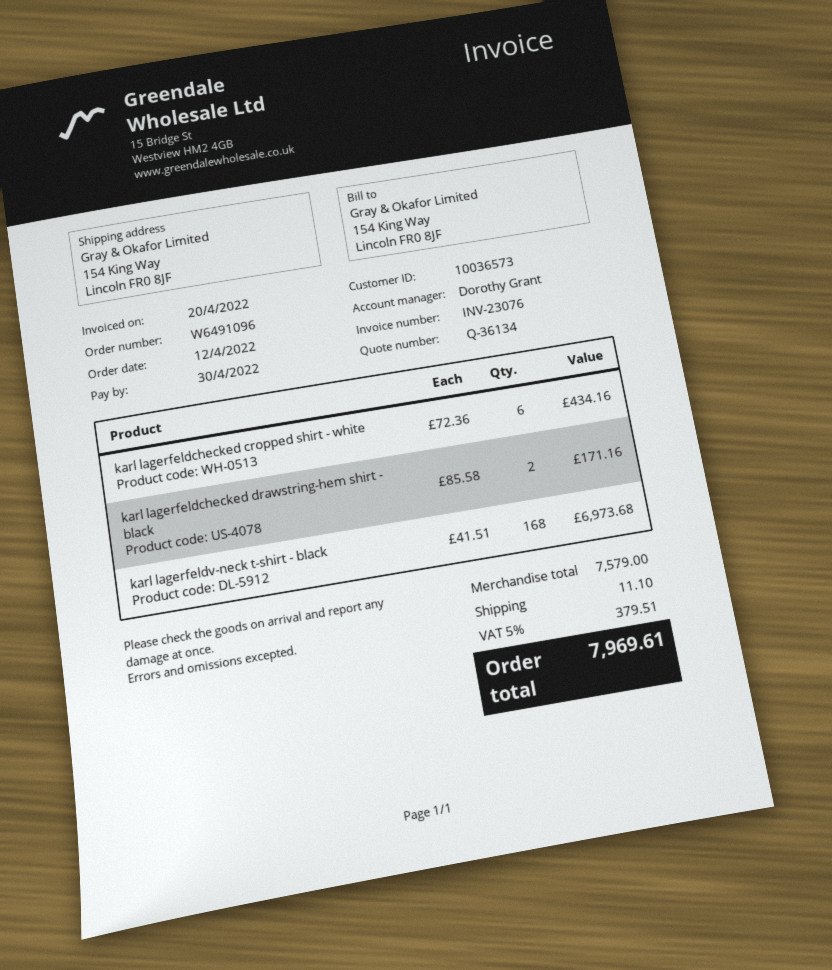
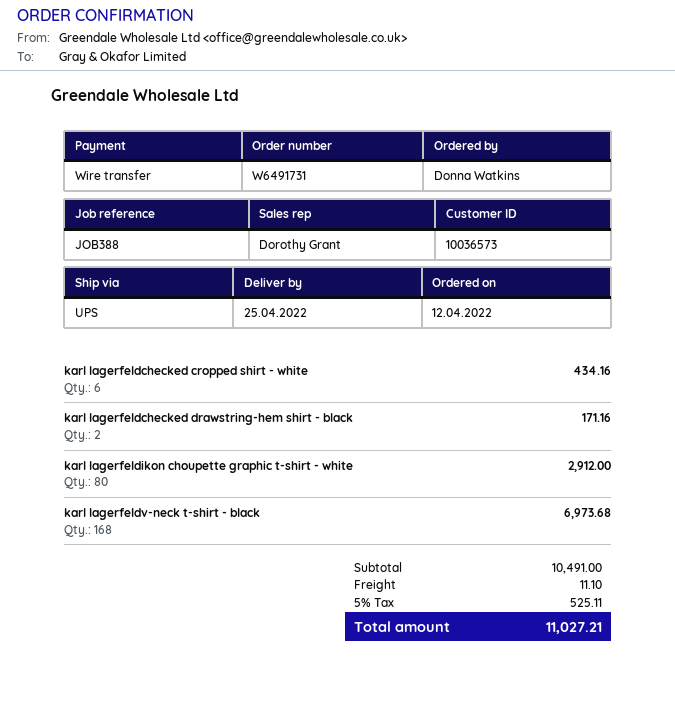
order number: W6491096 -> W6491731
karl lagerfeldikon choupette graphic t-shirt - white: none -> 80 for 2912.00
subtotal: 7579.00 -> 10491.00
tax: 5% = 379.51 -> 5% = 525.11
total: 7969.61 -> 11027.21

